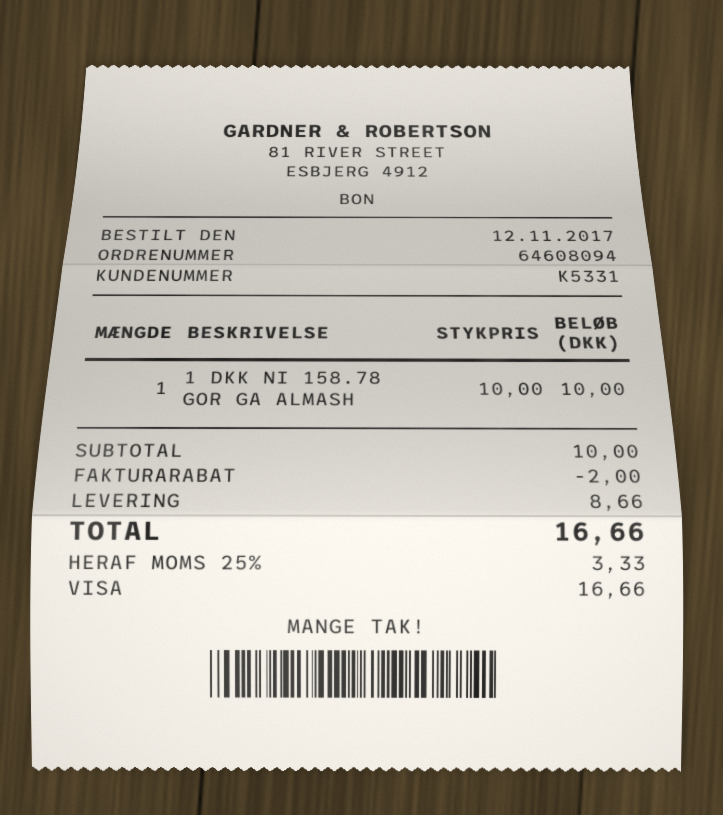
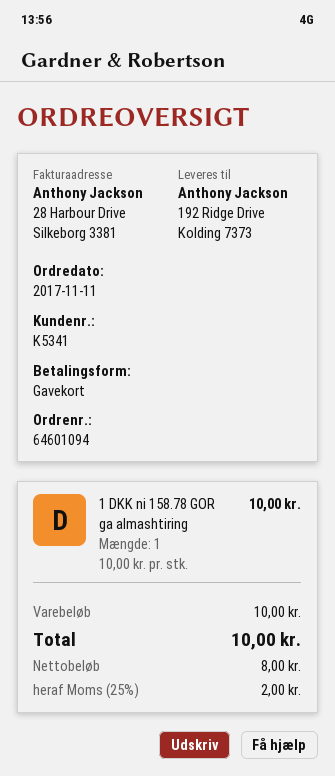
order number: 64608094 -> 64601094
order date: 2017-11-12 -> 2017-11-11
customer number: K5331 -> K5341
payment method: Visa -> gift card
discount: 2.00 -> none
shipping: 8.66 -> none
tax: 25% = 3.33 -> 25% = 2.00
total: 16.66 -> 10.00

